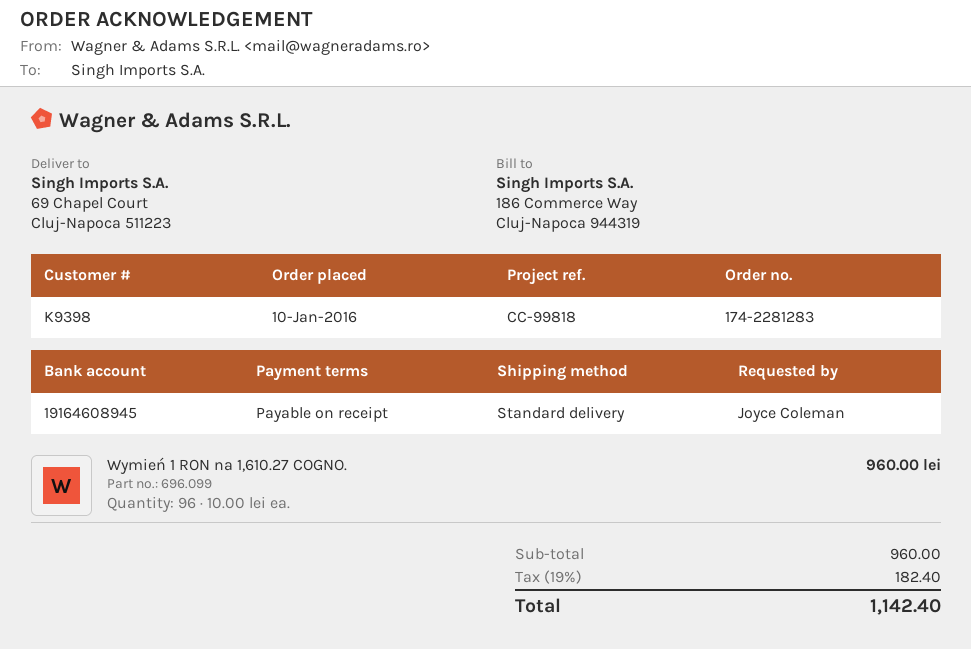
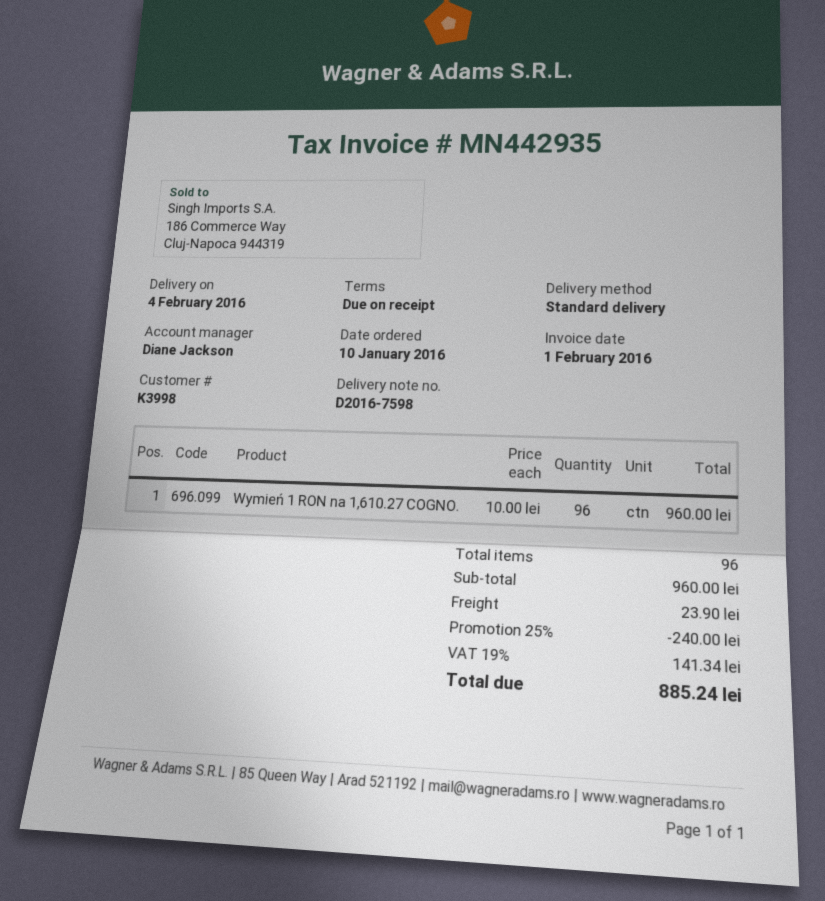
customer number: K9398 -> K3998
discount: none -> 25% = 240.00
shipping: none -> 23.90
tax: 19% = 182.40 -> 19% = 141.34
total: 1142.40 -> 885.24

